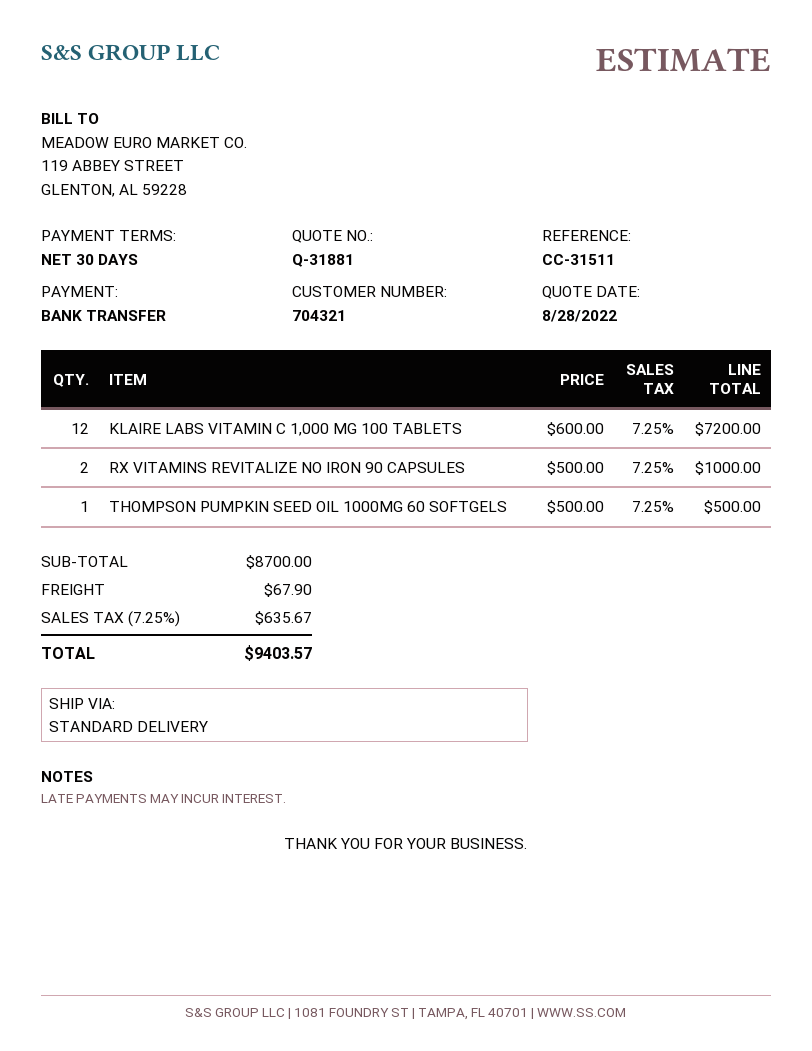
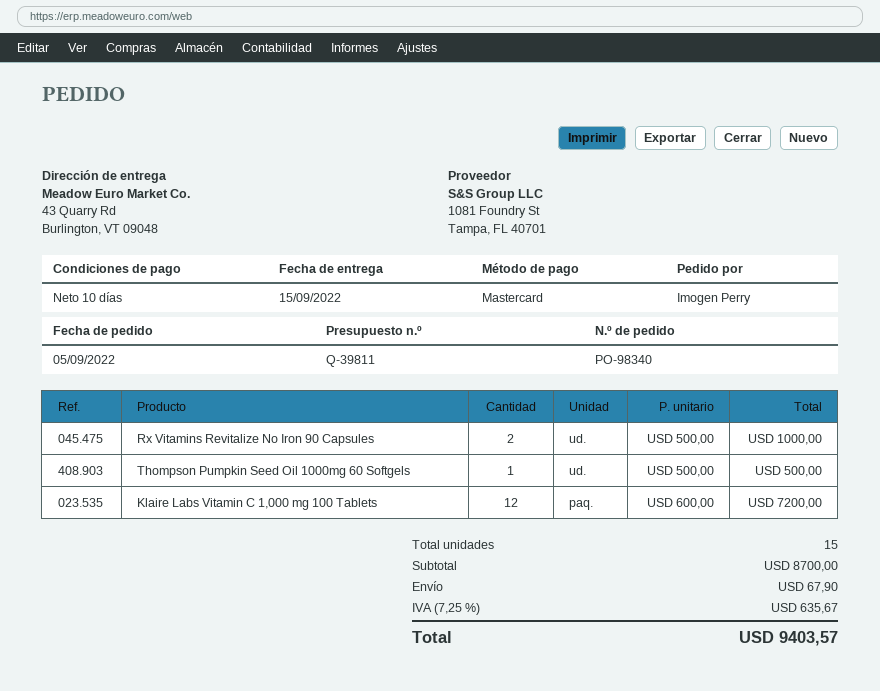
quote number: Q-31881 -> Q-39811
payment terms: 30 days -> 10 days
payment method: bank transfer -> Mastercard

